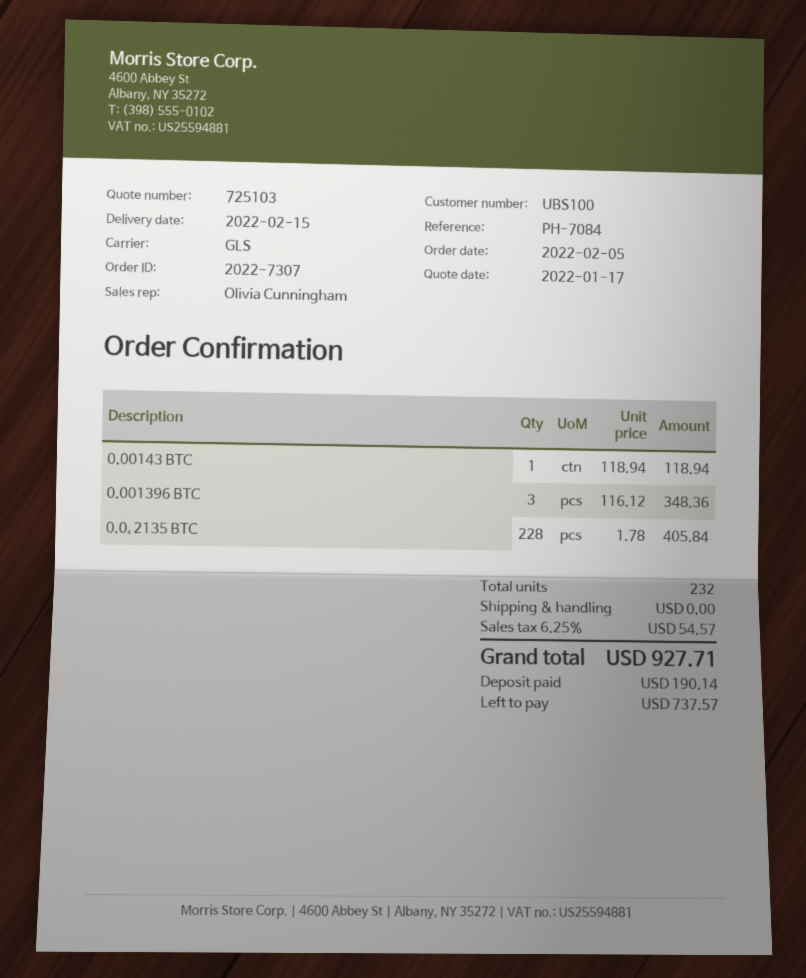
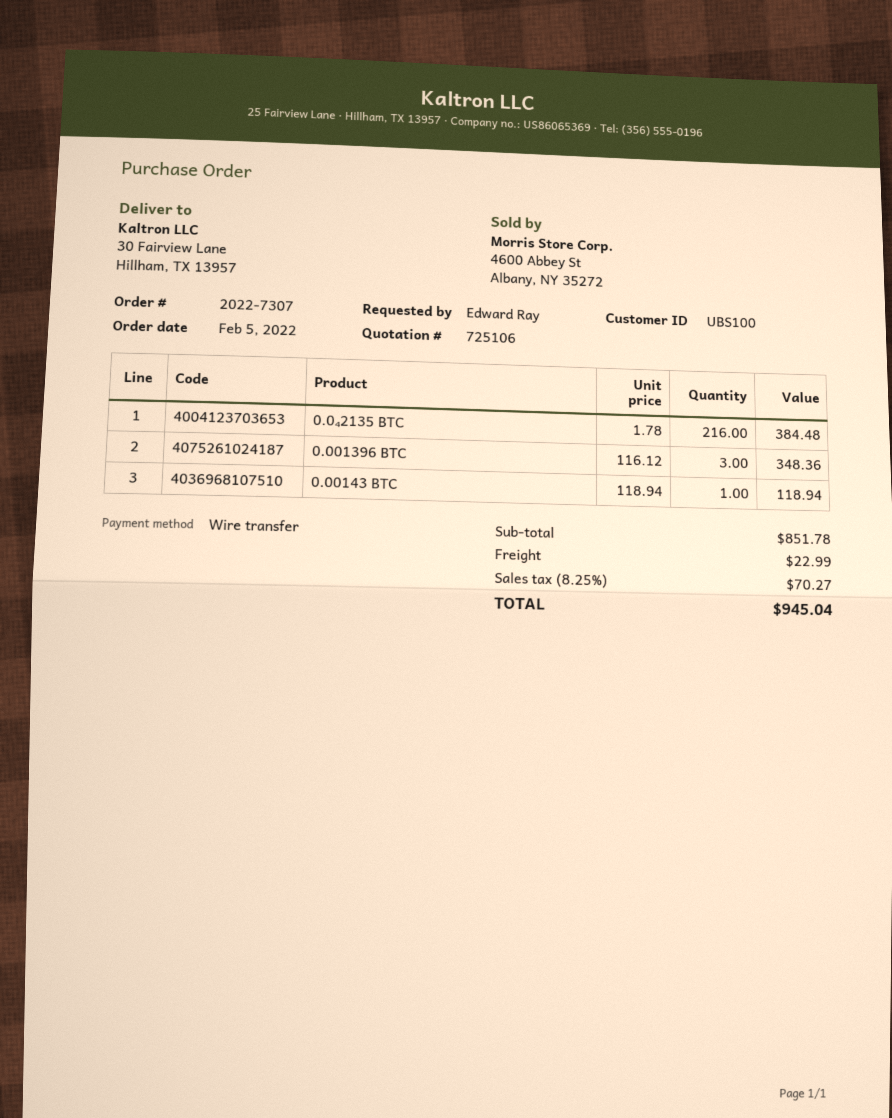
quote number: 725103 -> 725106
0.0₄2135 BTC: 228 x 1.78 = 405.84 -> 216 x 1.78 = 384.48
shipping: 0.00 -> 22.99
tax: 6.25% = 54.57 -> 8.25% = 70.27
total: 927.71 -> 945.04

